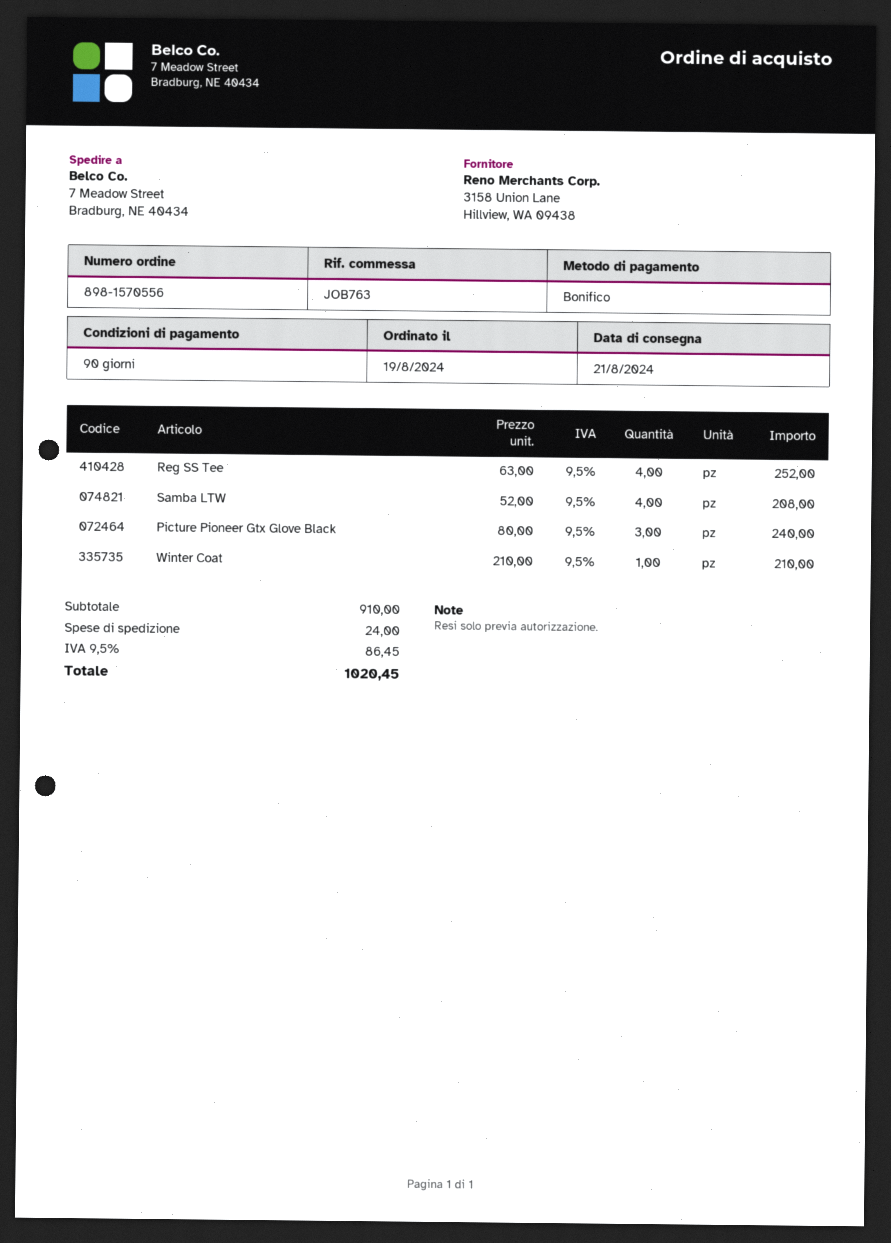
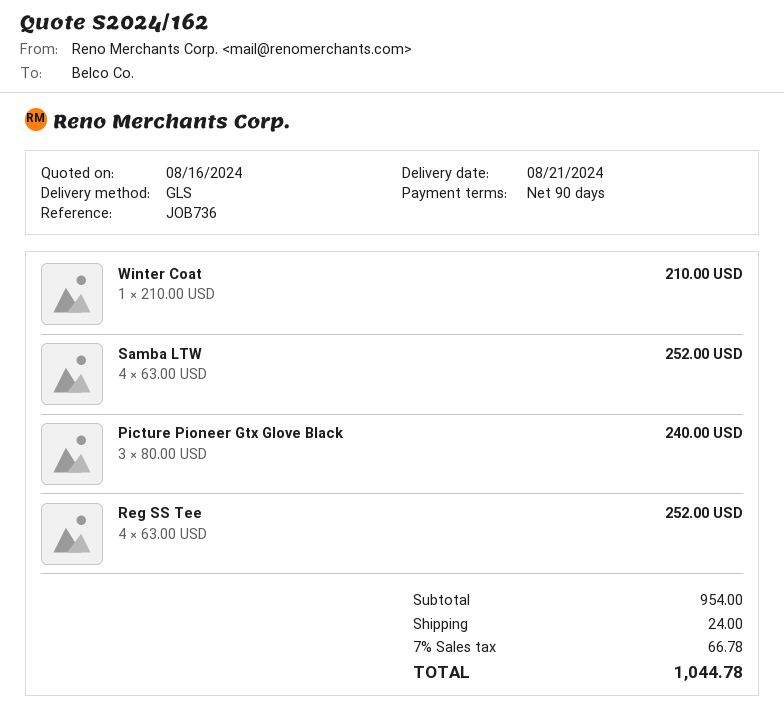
reference: JOB763 -> JOB736
Samba LTW: 4 x 52.00 = 208.00 -> 4 x 63.00 = 252.00
subtotal: 910.00 -> 954.00
tax: 9.5% = 86.45 -> 7% = 66.78
total: 1020.45 -> 1044.78

